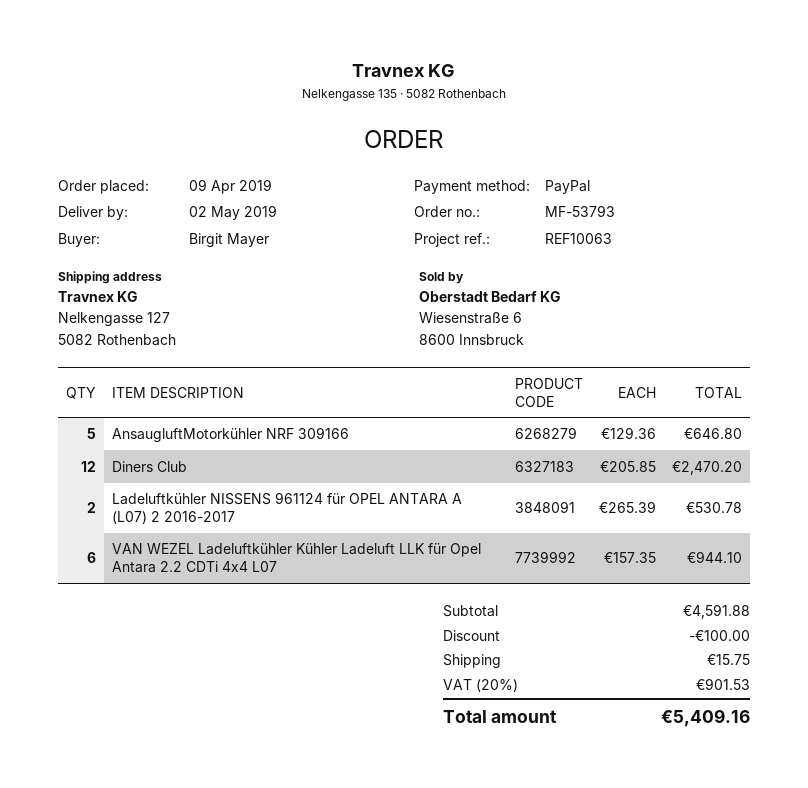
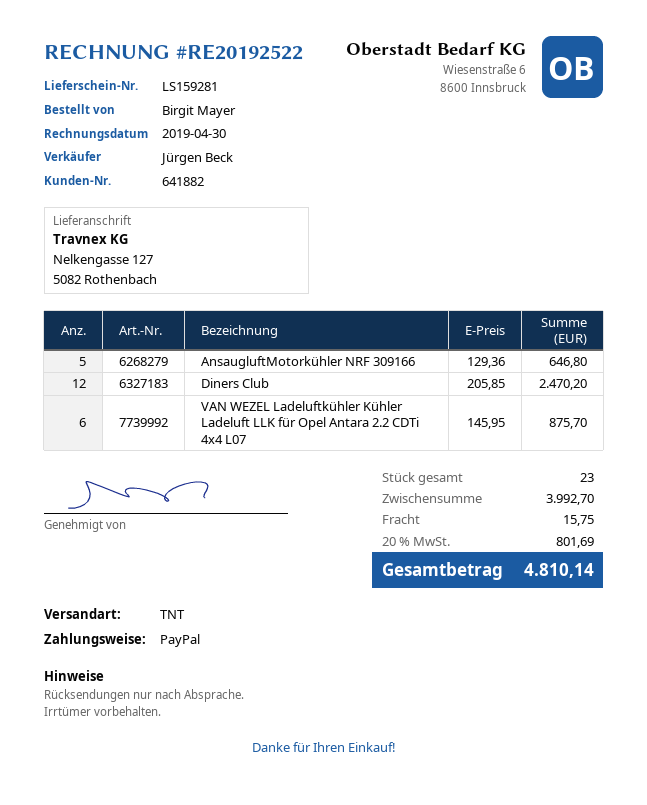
Ladeluftkühler NISSENS 961124 für OPEL ANTARA A (L07) 2 2016-2017: 2 x 265.39 = 530.78 -> none
VAN WEZEL Ladeluftkühler Kühler Ladeluft LLK für Opel Antara 2.2 CDTi 4x4 L07: 6 x 157.35 = 944.10 -> 6 x 145.95 = 875.70
subtotal: 4591.88 -> 3992.70
discount: 100.00 -> none
tax: 20% = 901.53 -> 20% = 801.69
total: 5409.16 -> 4810.14

